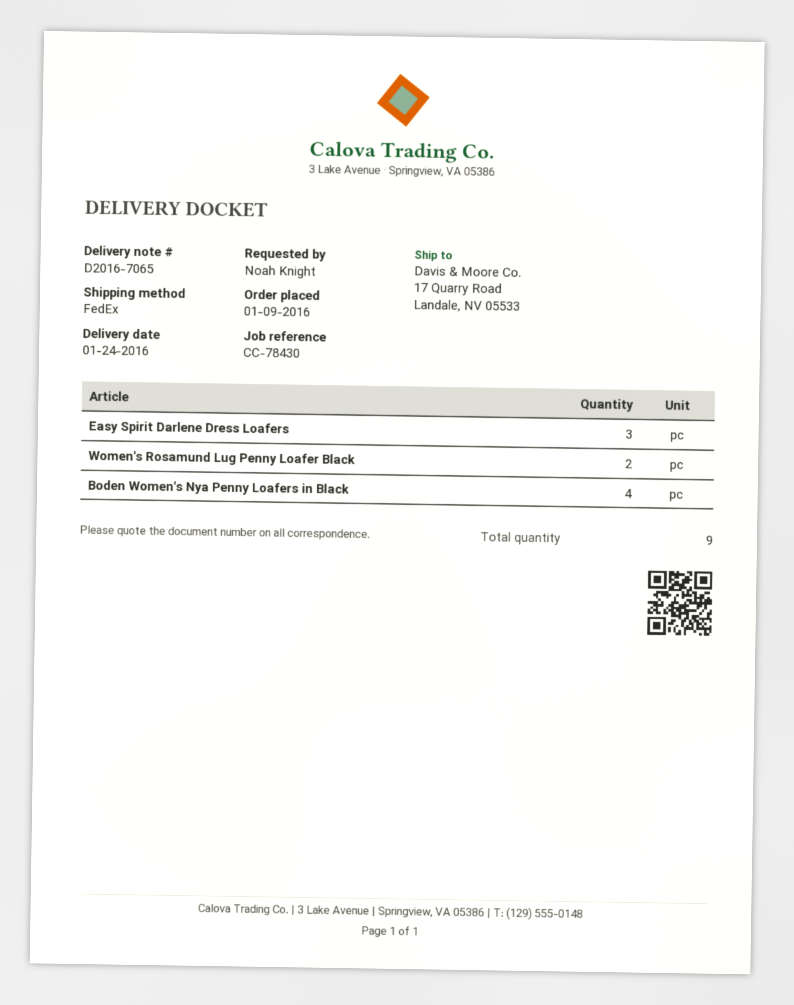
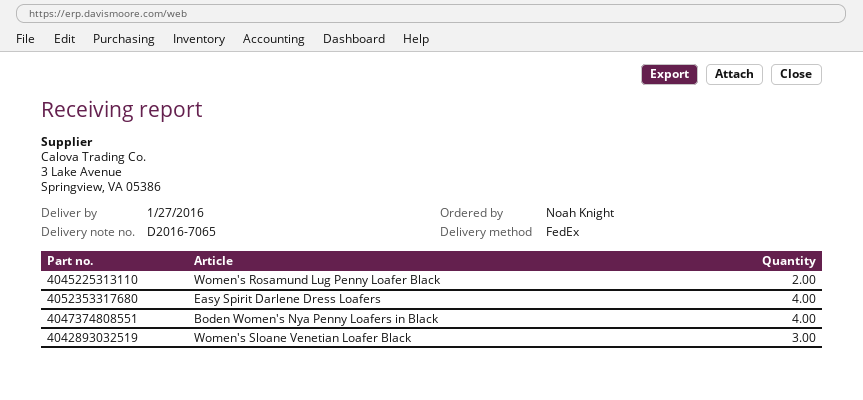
delivery date: 2016-01-24 -> 2016-01-27
Easy Spirit Darlene Dress Loafers: 3 -> 4
Women's Sloane Venetian Loafer Black: none -> 3

